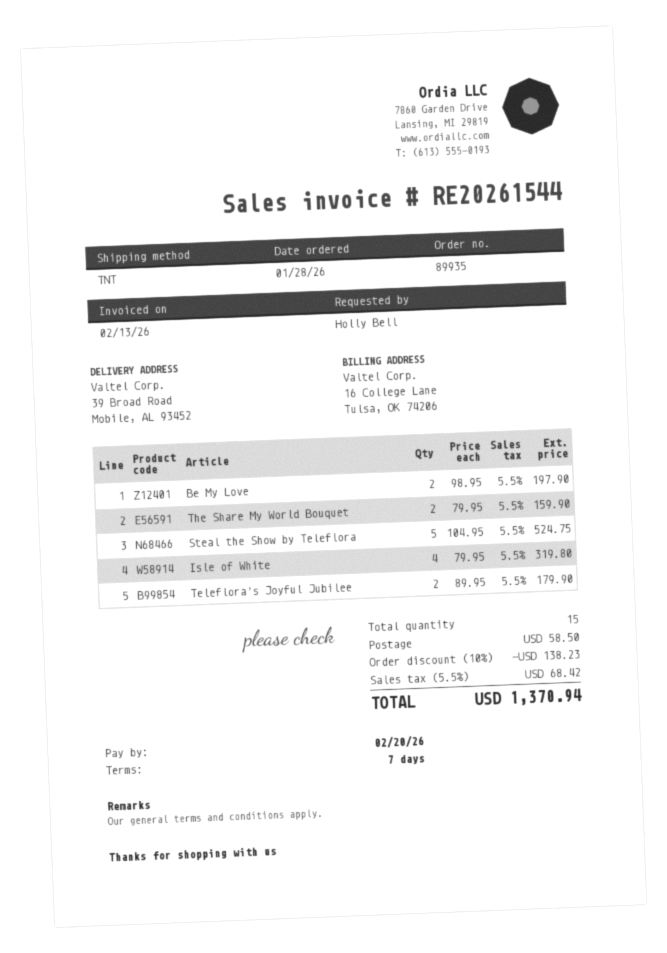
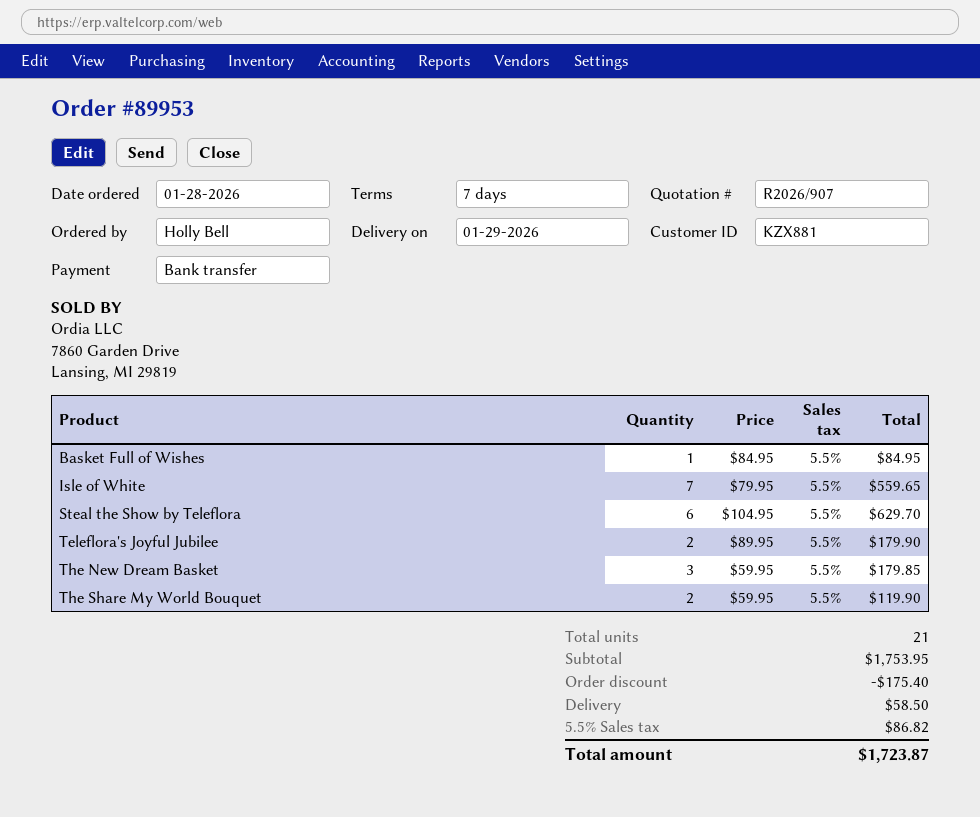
order number: 89935 -> 89953
Be My Love: 2 x 98.95 = 197.90 -> none
The Share My World Bouquet: 2 x 79.95 = 159.90 -> 2 x 59.95 = 119.90
Steal the Show by Teleflora: 5 x 104.95 = 524.75 -> 6 x 104.95 = 629.70
Isle of White: 4 x 79.95 = 319.80 -> 7 x 79.95 = 559.65
Basket Full of Wishes: none -> 1 x 84.95 = 84.95
The New Dream Basket: none -> 3 x 59.95 = 179.85
total quantity: 15 -> 21
discount: 138.23 -> 175.40
tax: 5.5% = 68.42 -> 5.5% = 86.82
total: 1370.94 -> 1723.87

